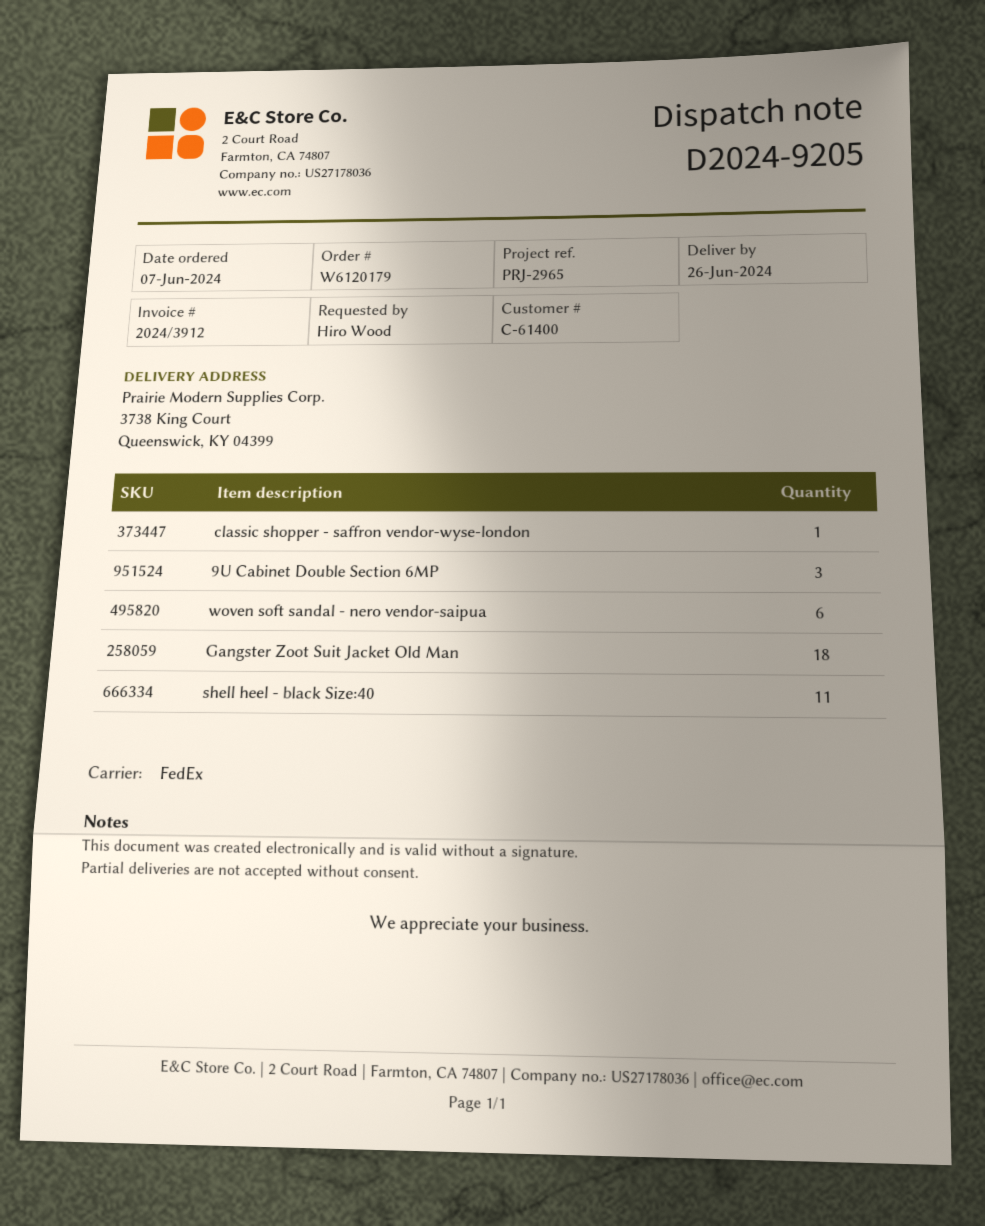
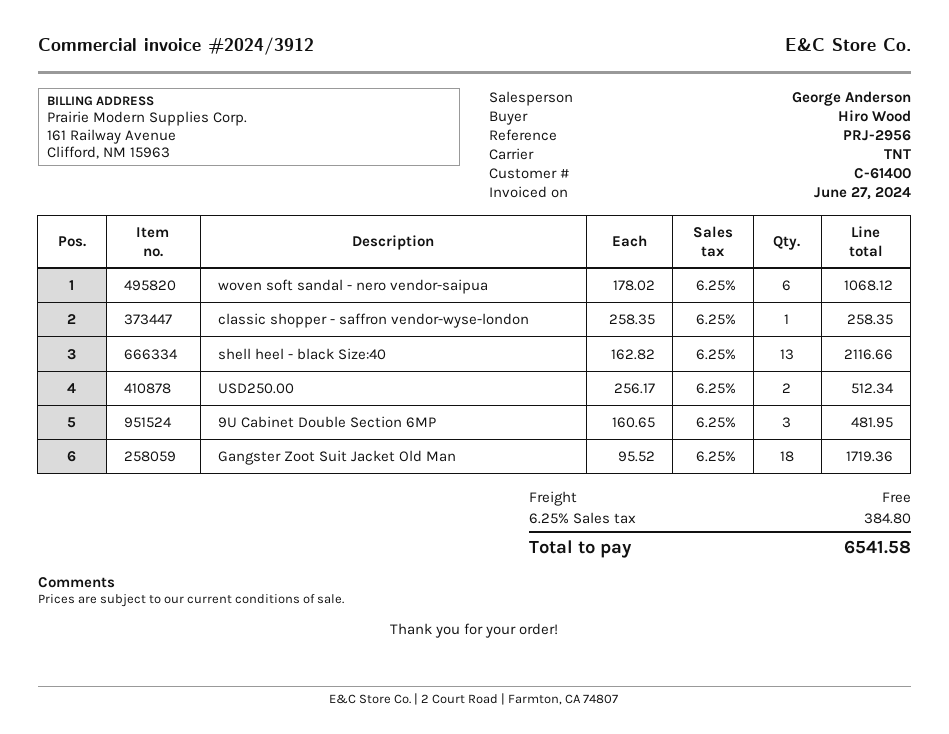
reference: PRJ-2965 -> PRJ-2956
shipping method: FedEx -> TNT
shell heel - black Size:40: 11 -> 13
USD250.00: none -> 2

